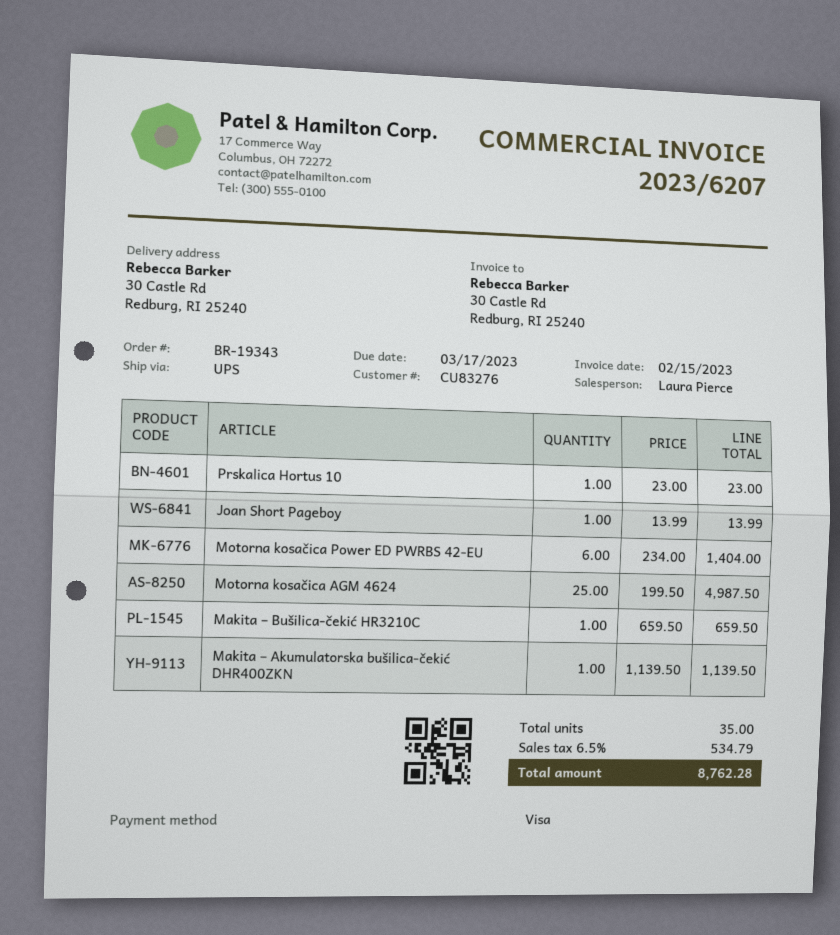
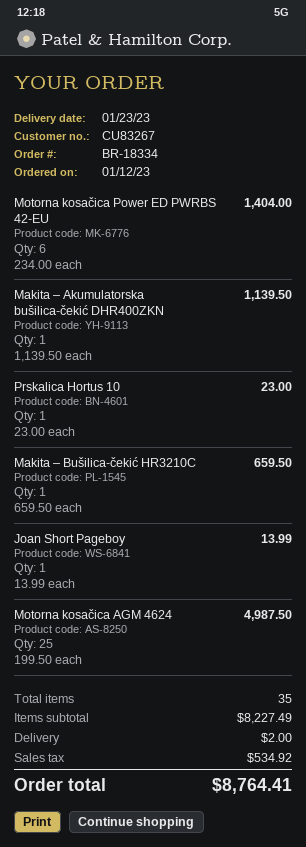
order number: BR-19343 -> BR-18334
customer number: CU83276 -> CU83267
shipping: none -> 2.00
tax: 534.79 -> 534.92
total: 8762.28 -> 8764.41

